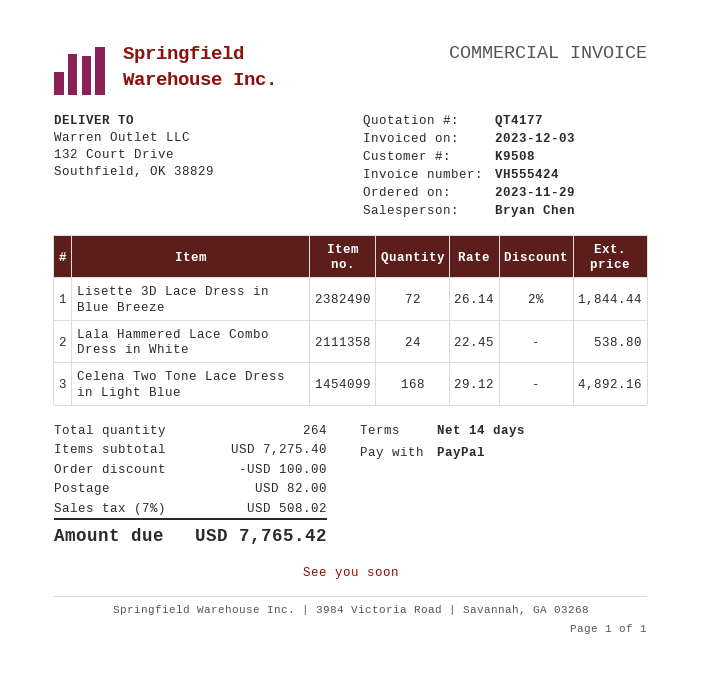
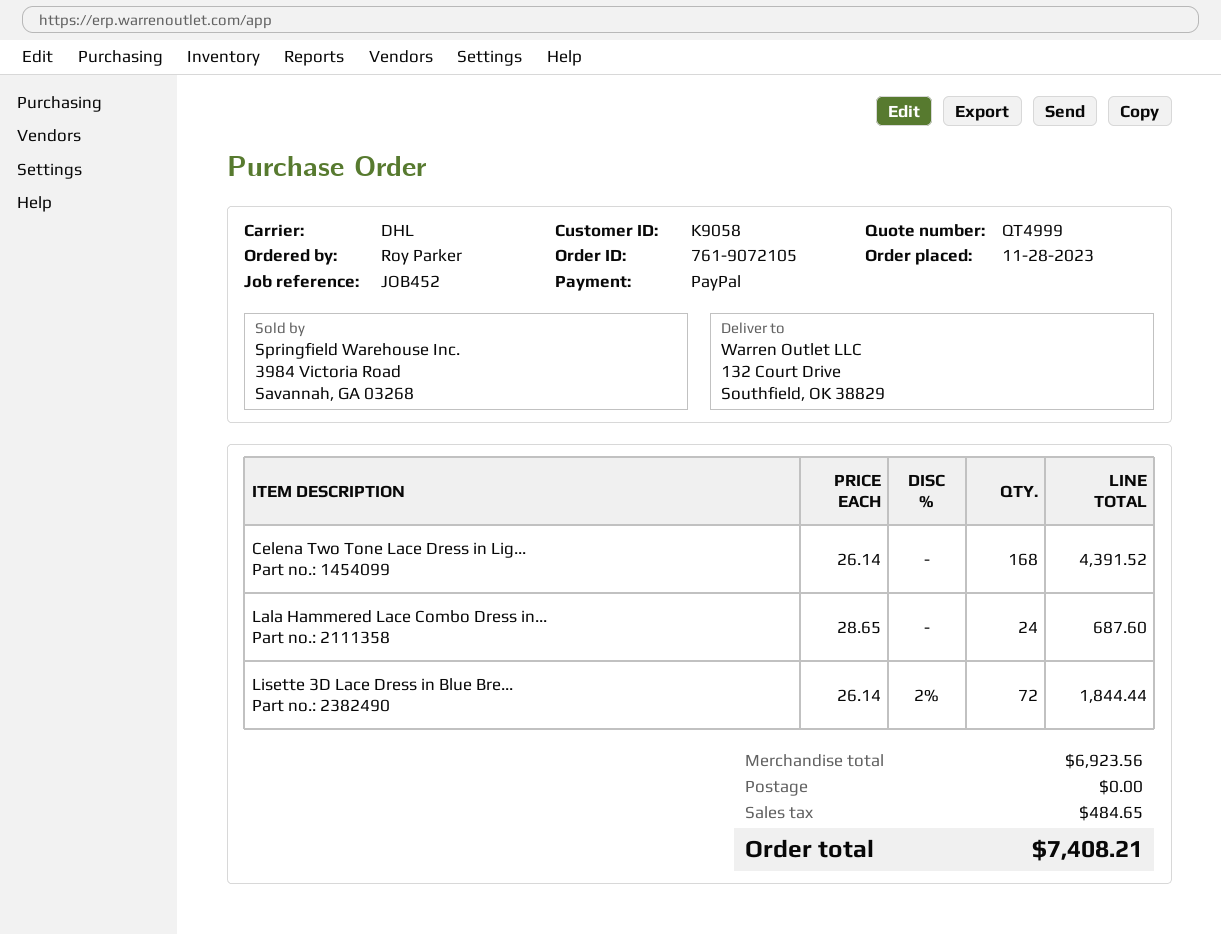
quote number: QT4177 -> QT4999
order date: 2023-11-29 -> 2023-11-28
customer number: K9508 -> K9058
Lala Hammered Lace Combo Dress in White: 24 x 22.45 = 538.80 -> 24 x 28.65 = 687.60
Celena Two Tone Lace Dress in Light Blue: 168 x 29.12 = 4892.16 -> 168 x 26.14 = 4391.52
subtotal: 7275.40 -> 6923.56
discount: 100.00 -> none
shipping: 82.00 -> 0.00
tax: 508.02 -> 484.65
total: 7765.42 -> 7408.21

